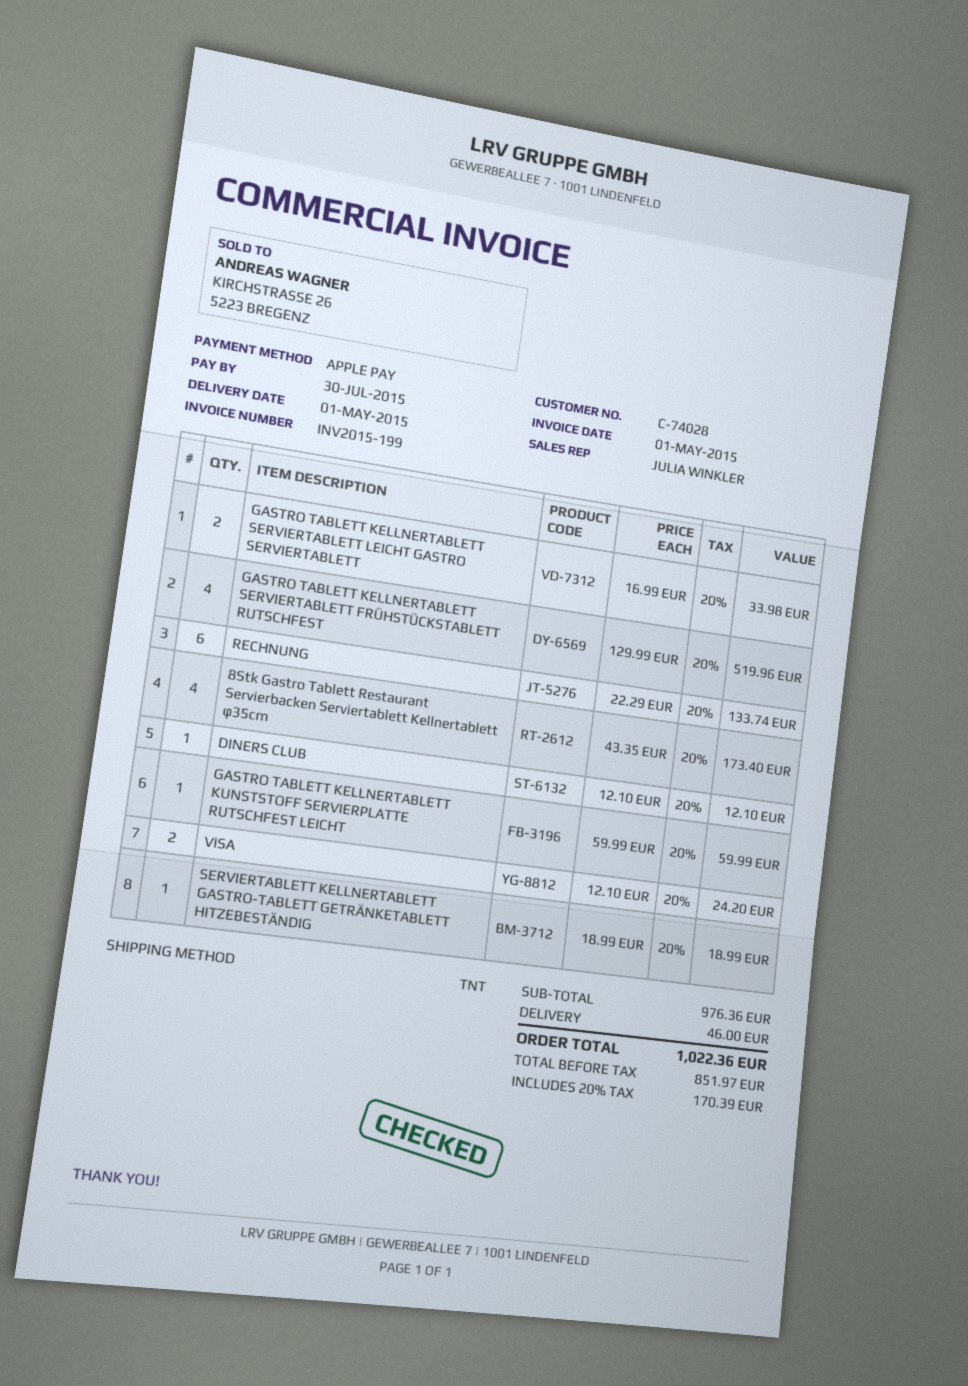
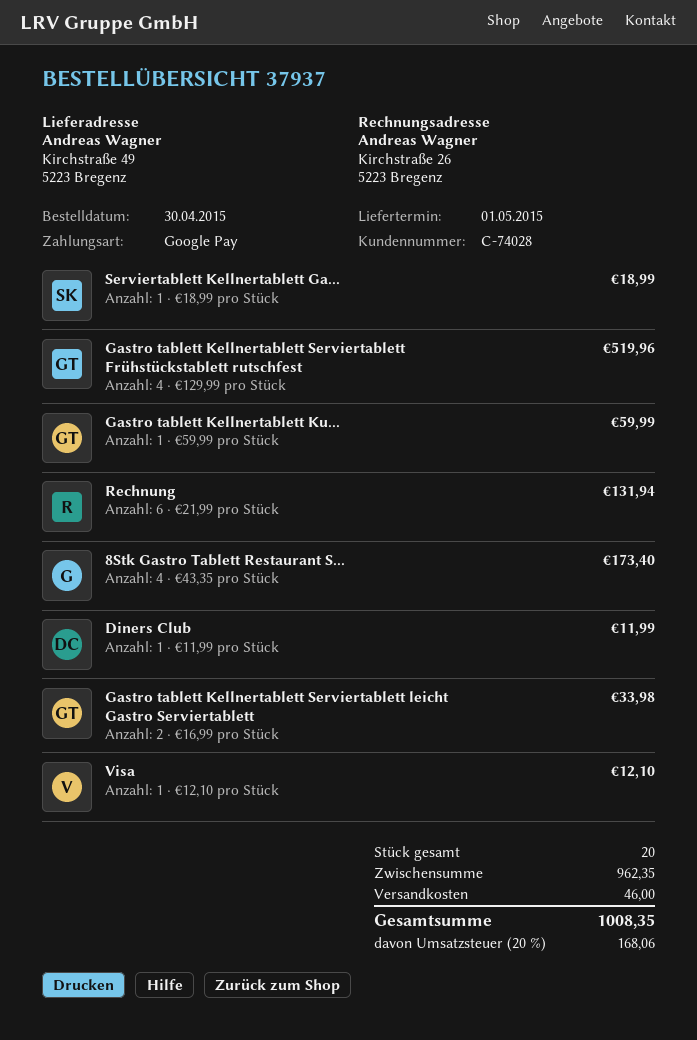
payment method: Apple Pay -> Google Pay
RECHNUNG: 6 x 22.29 = 133.74 -> 6 x 21.99 = 131.94
DINERS CLUB: 1 x 12.10 = 12.10 -> 1 x 11.99 = 11.99
VISA: 2 x 12.10 = 24.20 -> 1 x 12.10 = 12.10
subtotal: 976.36 -> 962.35
tax: 20% = 170.39 -> 20% = 168.06
total: 1022.36 -> 1008.35

